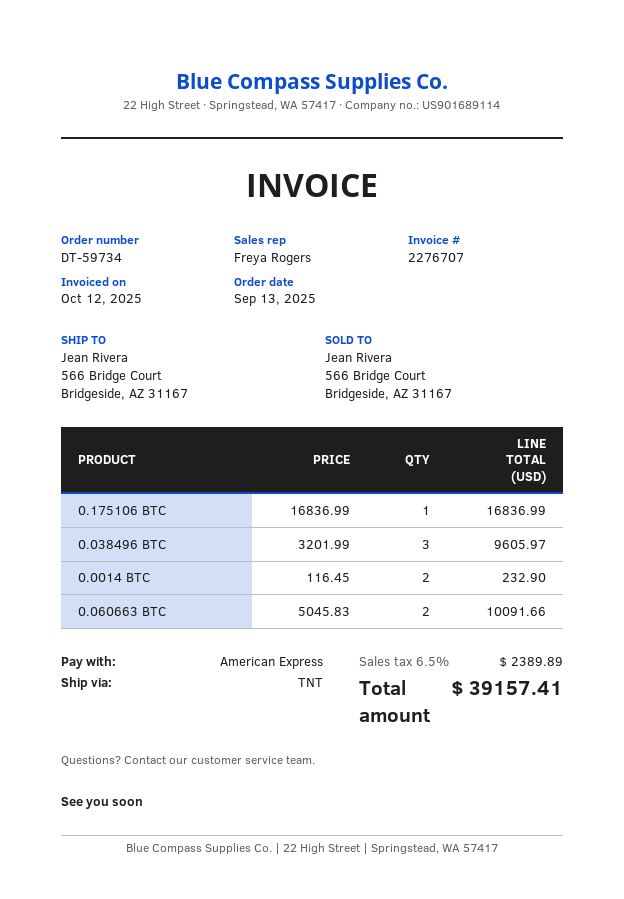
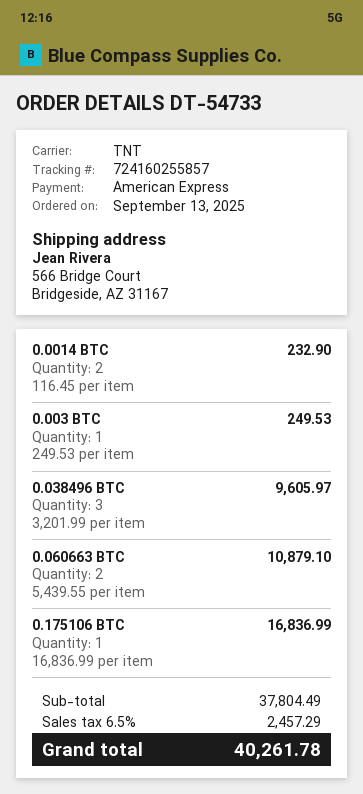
order number: DT-59734 -> DT-54733
0.060663 BTC: 2 x 5045.83 = 10091.66 -> 2 x 5439.55 = 10879.10
0.003 BTC: none -> 1 x 249.53 = 249.53
tax: 6.5% = 2389.89 -> 6.5% = 2457.29
total: 39157.41 -> 40261.78

